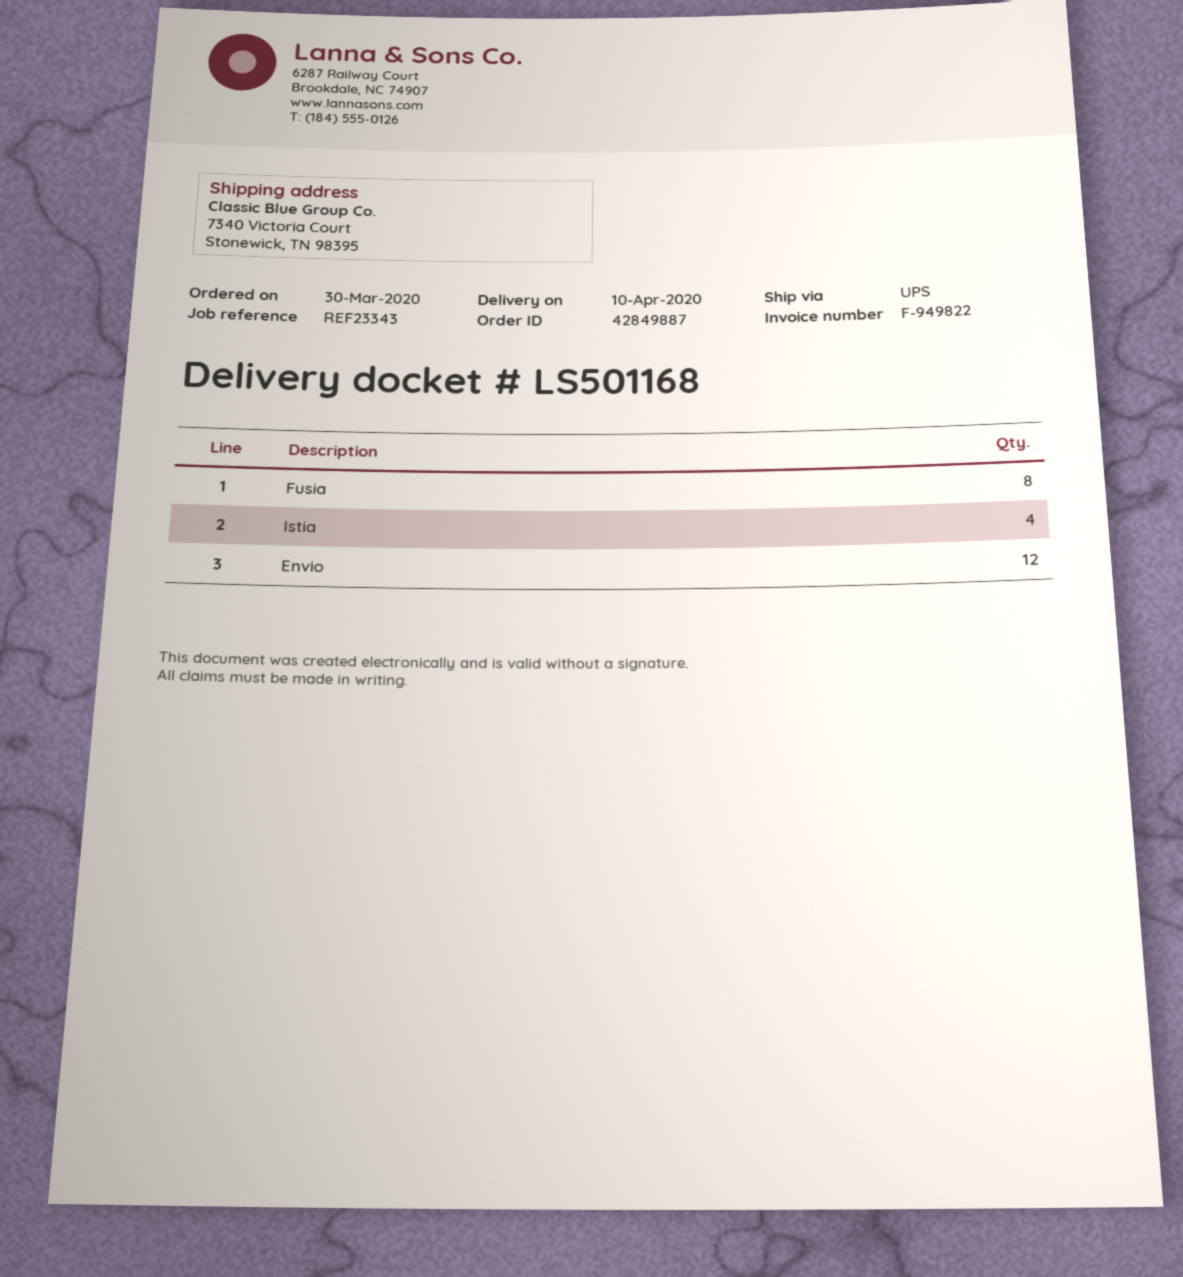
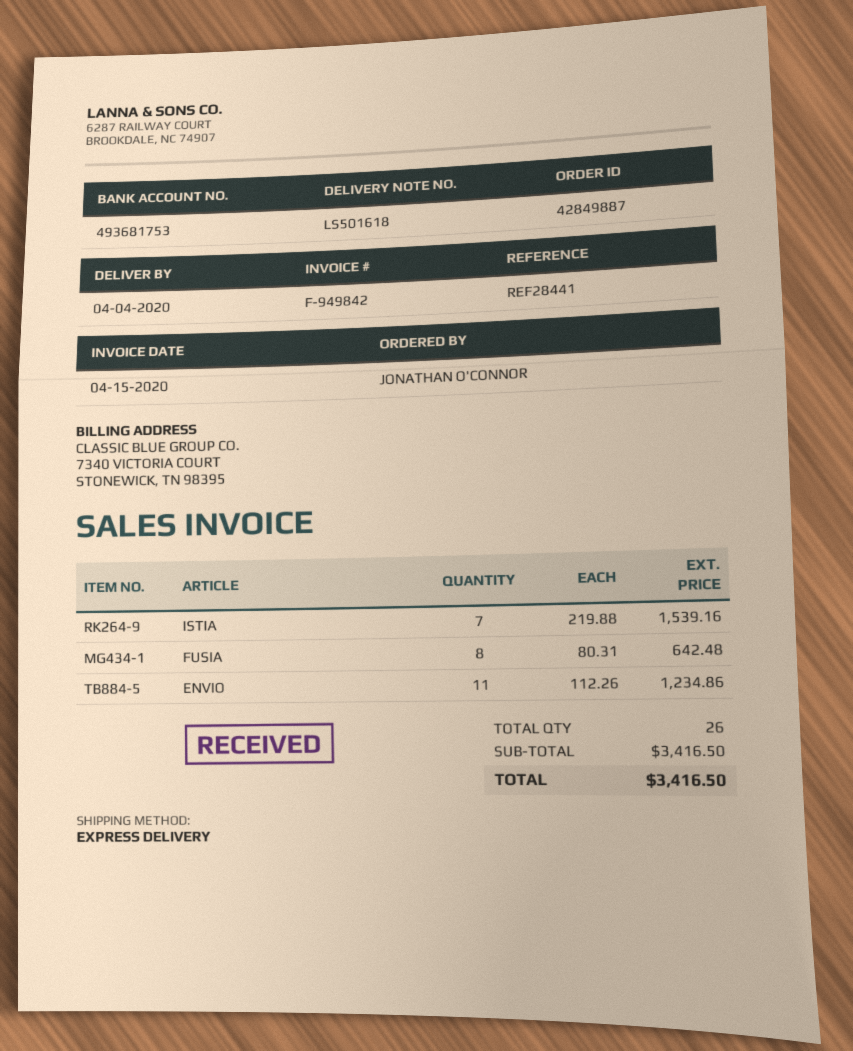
delivery note number: LS501168 -> LS501618
delivery date: 2020-04-10 -> 2020-04-04
invoice number: F-949822 -> F-949842
reference: REF23343 -> REF28441
shipping method: UPS -> express
Istia: 4 -> 7
Envio: 12 -> 11

